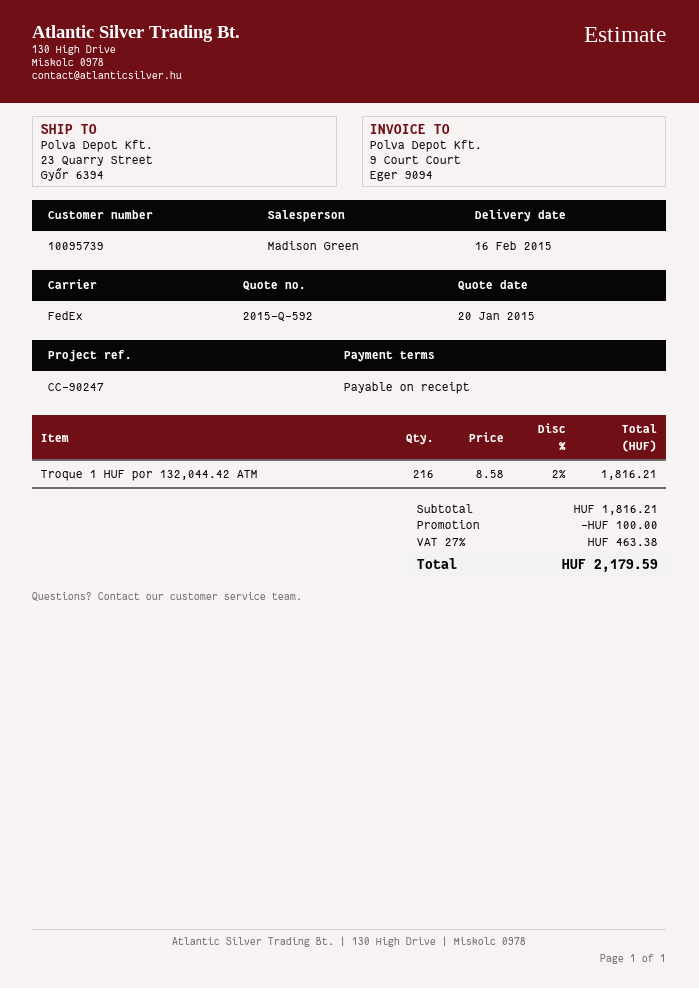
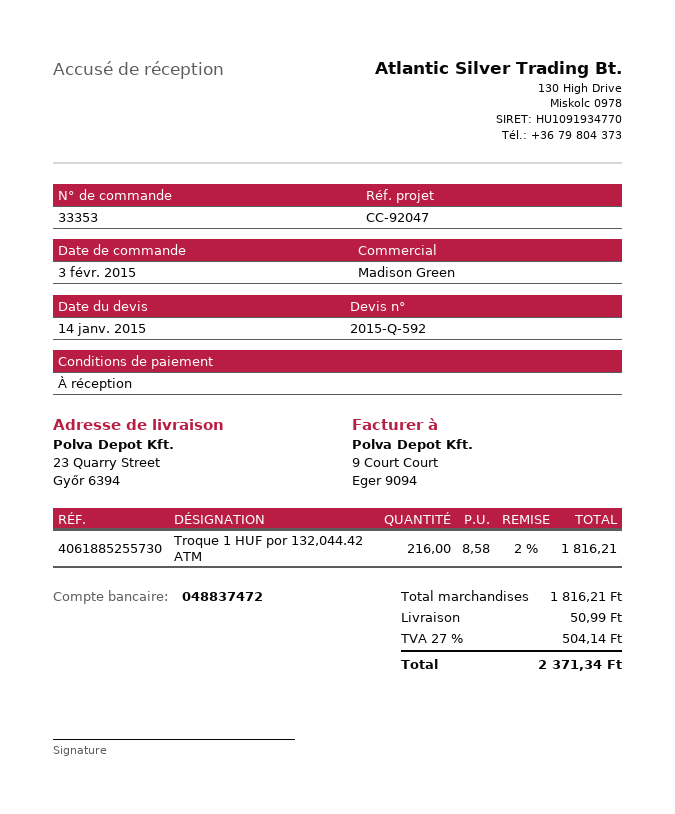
quote date: 2015-01-20 -> 2015-01-14
reference: CC-90247 -> CC-92047
discount: 100.00 -> none
shipping: none -> 50.99
tax: 27% = 463.38 -> 27% = 504.14
total: 2179.59 -> 2371.34

